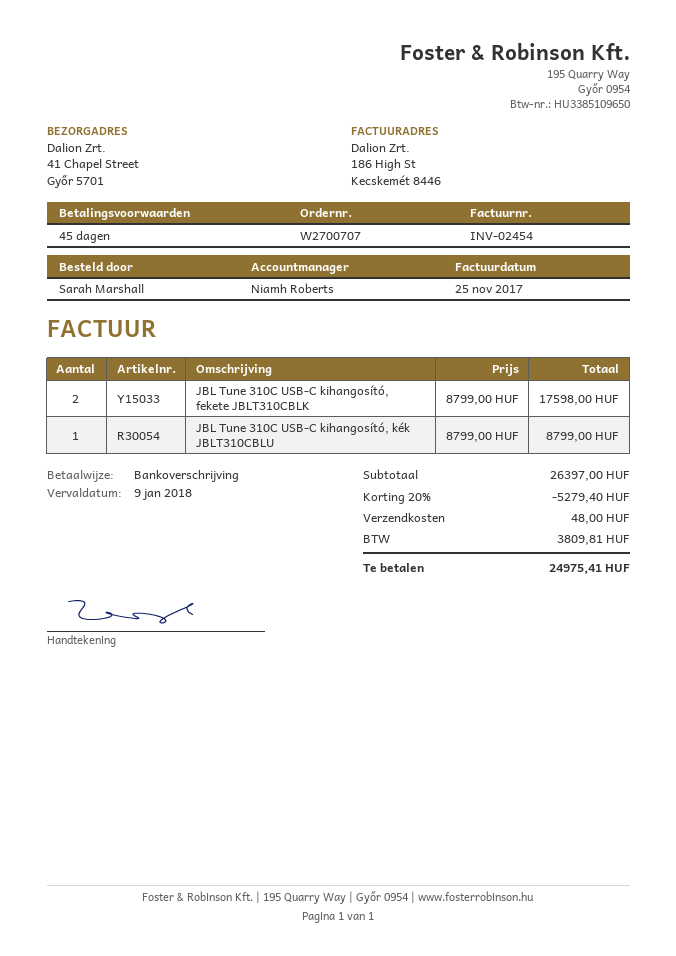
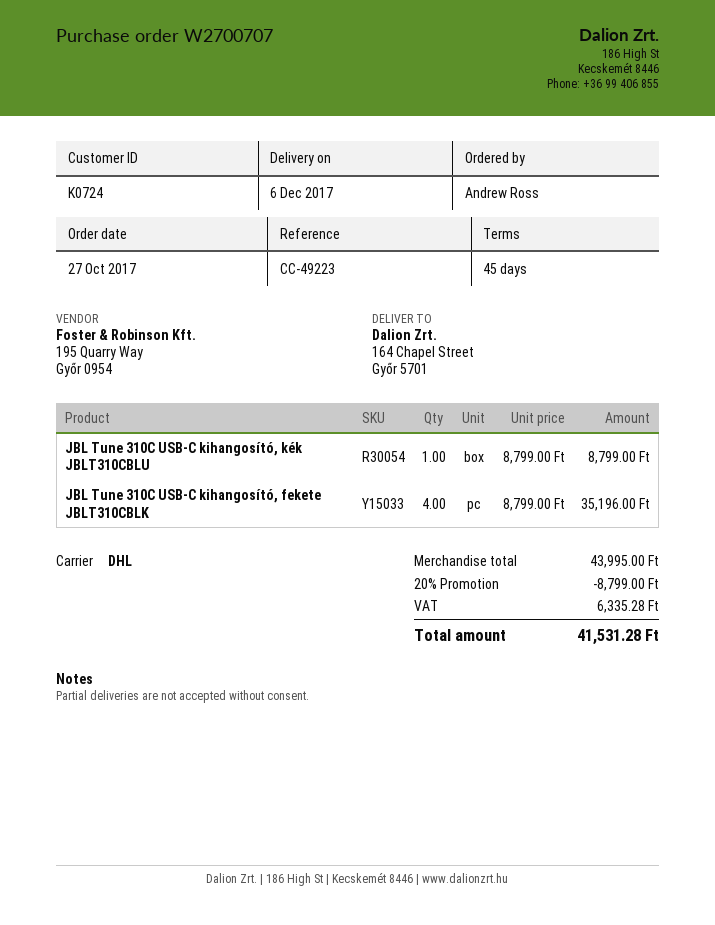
ordered by: Sarah Marshall -> Andrew Ross
ship to: 41 Chapel Street, Győr 5701 -> 164 Chapel Street, Győr 5701
JBL Tune 310C USB-C kihangosító, fekete JBLT310CBLK: 2 x 8799.00 = 17598.00 -> 4 x 8799.00 = 35196.00
subtotal: 26397.00 -> 43995.00
discount: 20% = 5279.40 -> 20% = 8799.00
shipping: 48.00 -> none
tax: 3809.81 -> 6335.28
total: 24975.41 -> 41531.28

